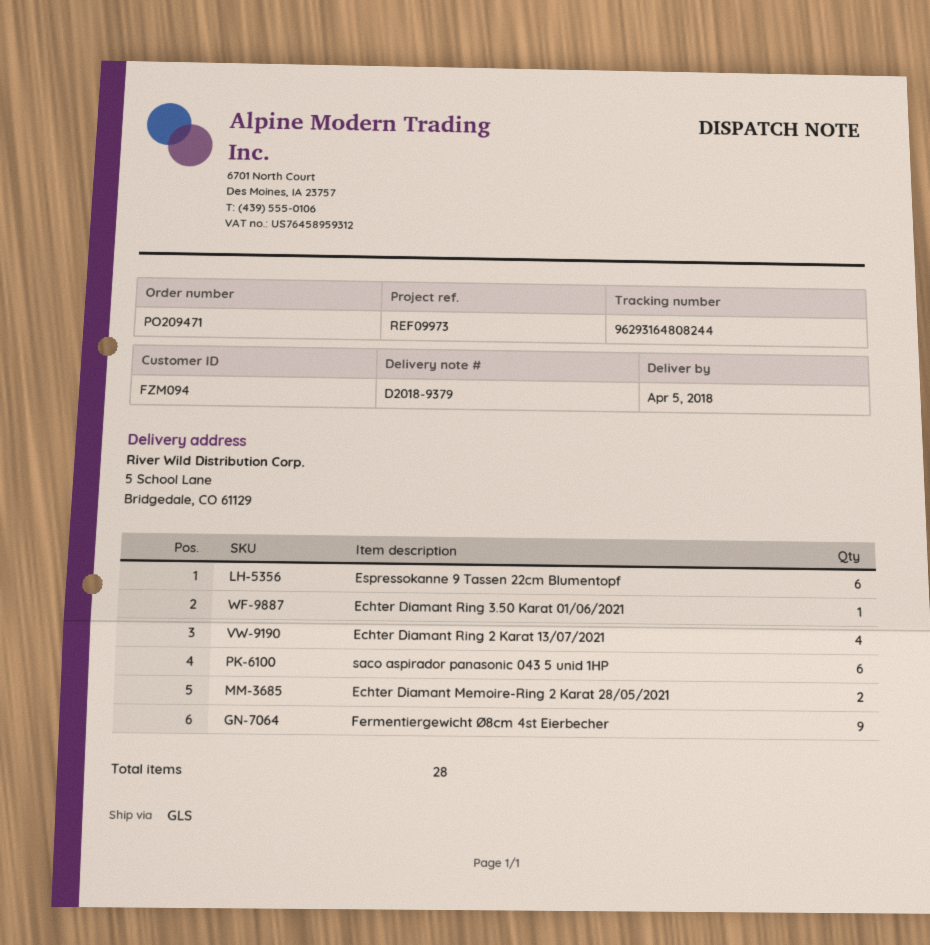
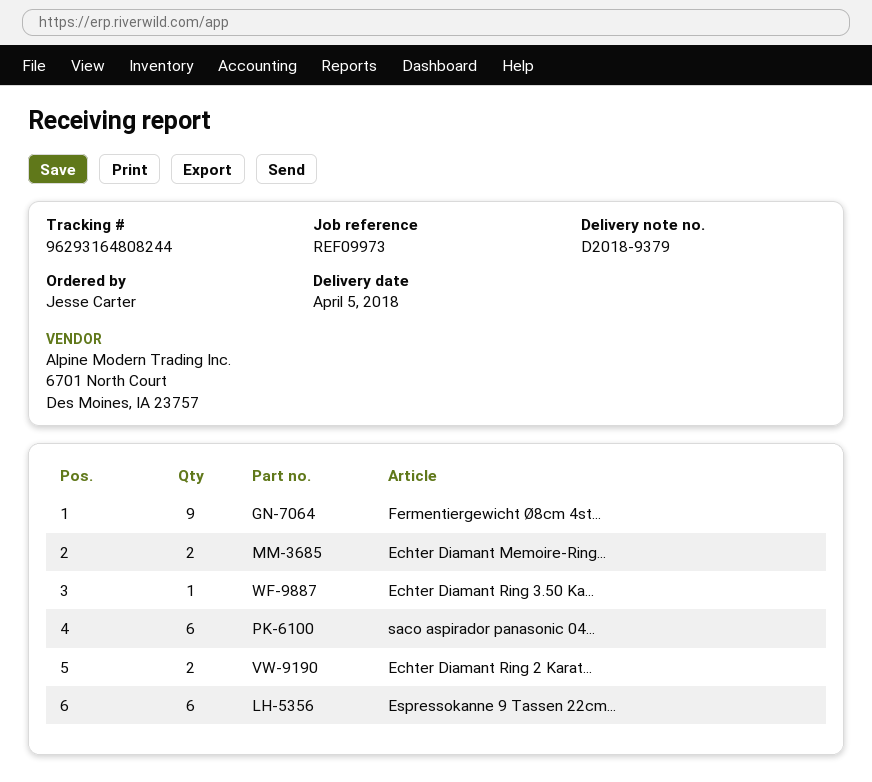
Echter Diamant Ring 2 Karat 13/07/2021: 4 -> 2

